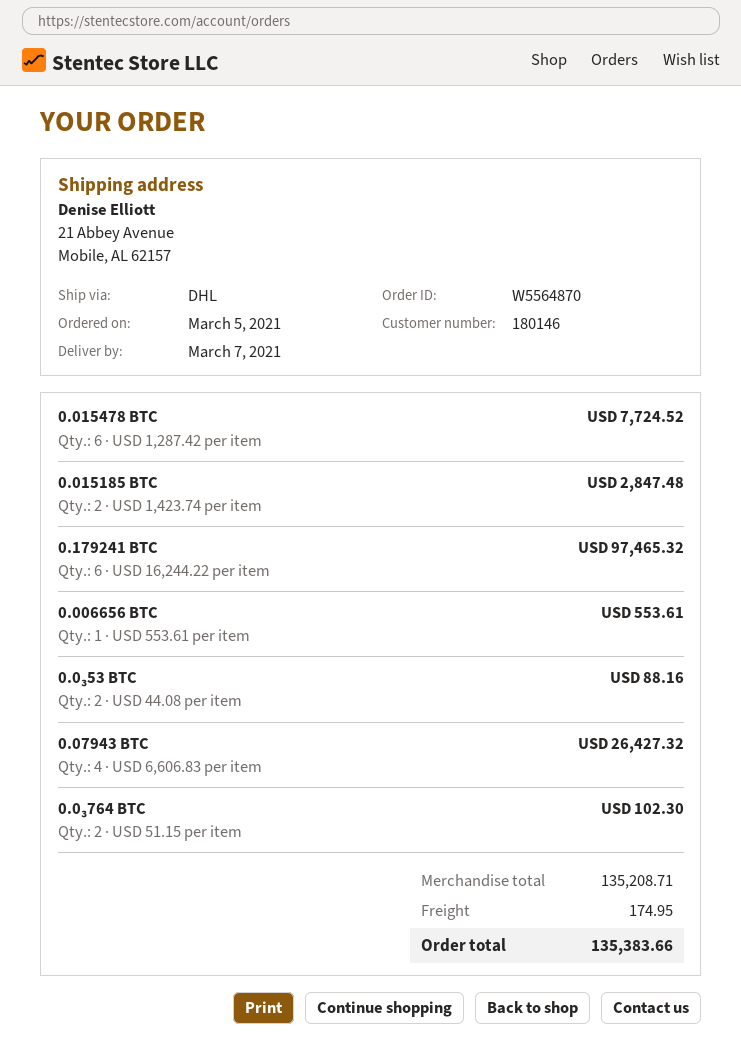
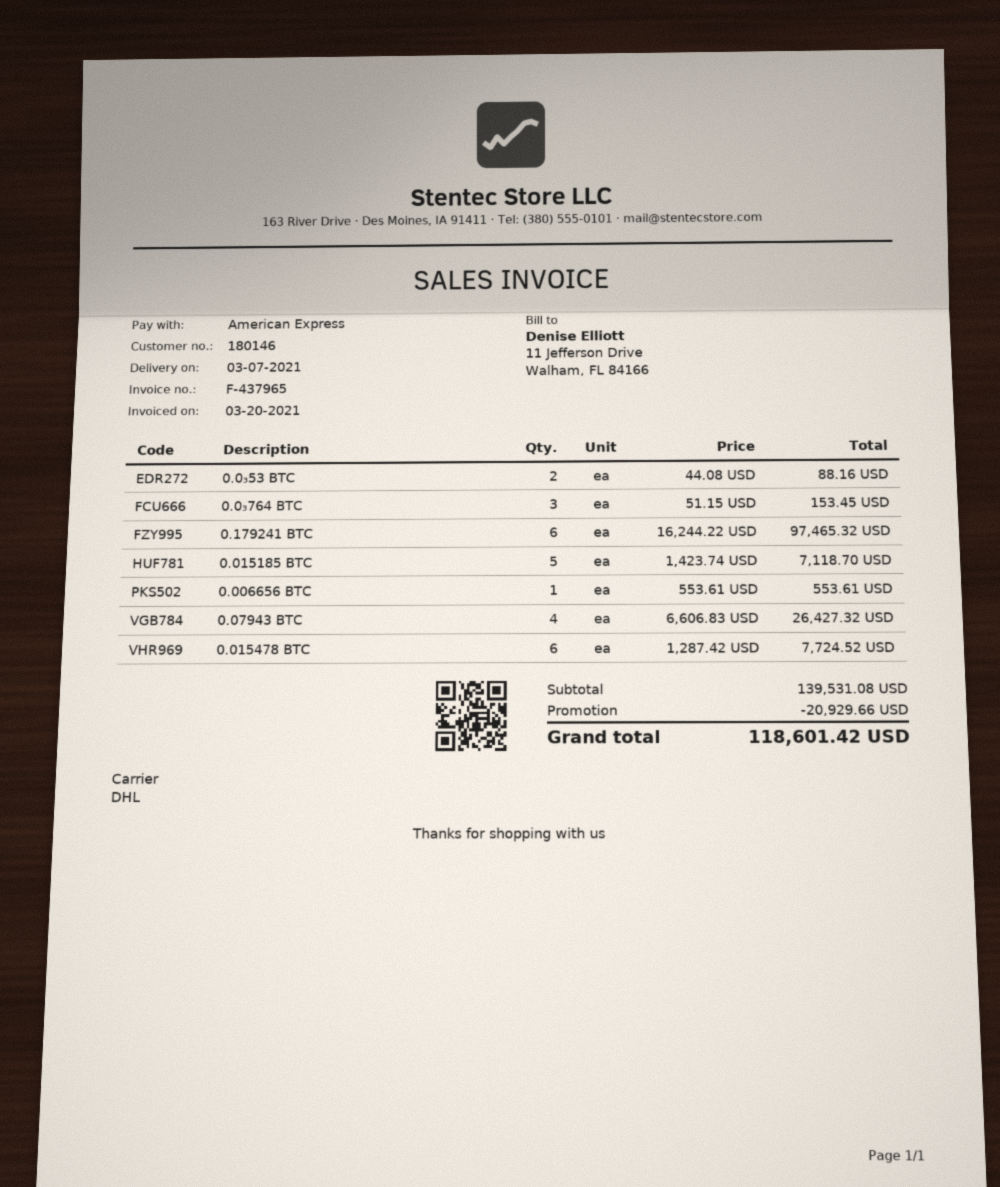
0.015185 BTC: 2 x 1423.74 = 2847.48 -> 5 x 1423.74 = 7118.70
0.0₃764 BTC: 2 x 51.15 = 102.30 -> 3 x 51.15 = 153.45
subtotal: 135208.71 -> 139531.08
discount: none -> 20929.66
shipping: 174.95 -> none
total: 135383.66 -> 118601.42

